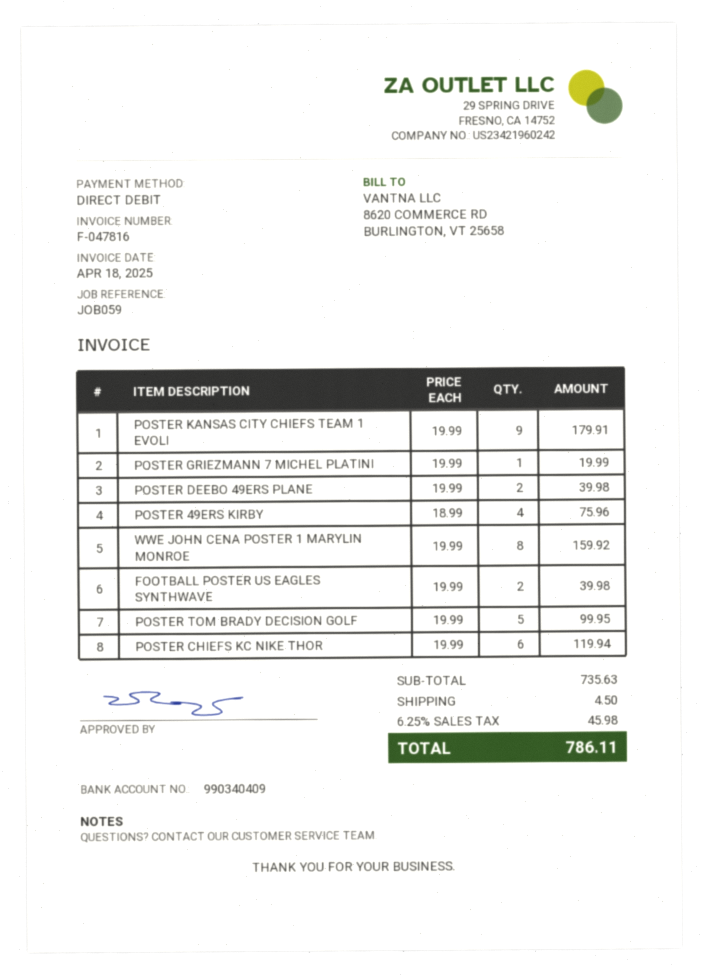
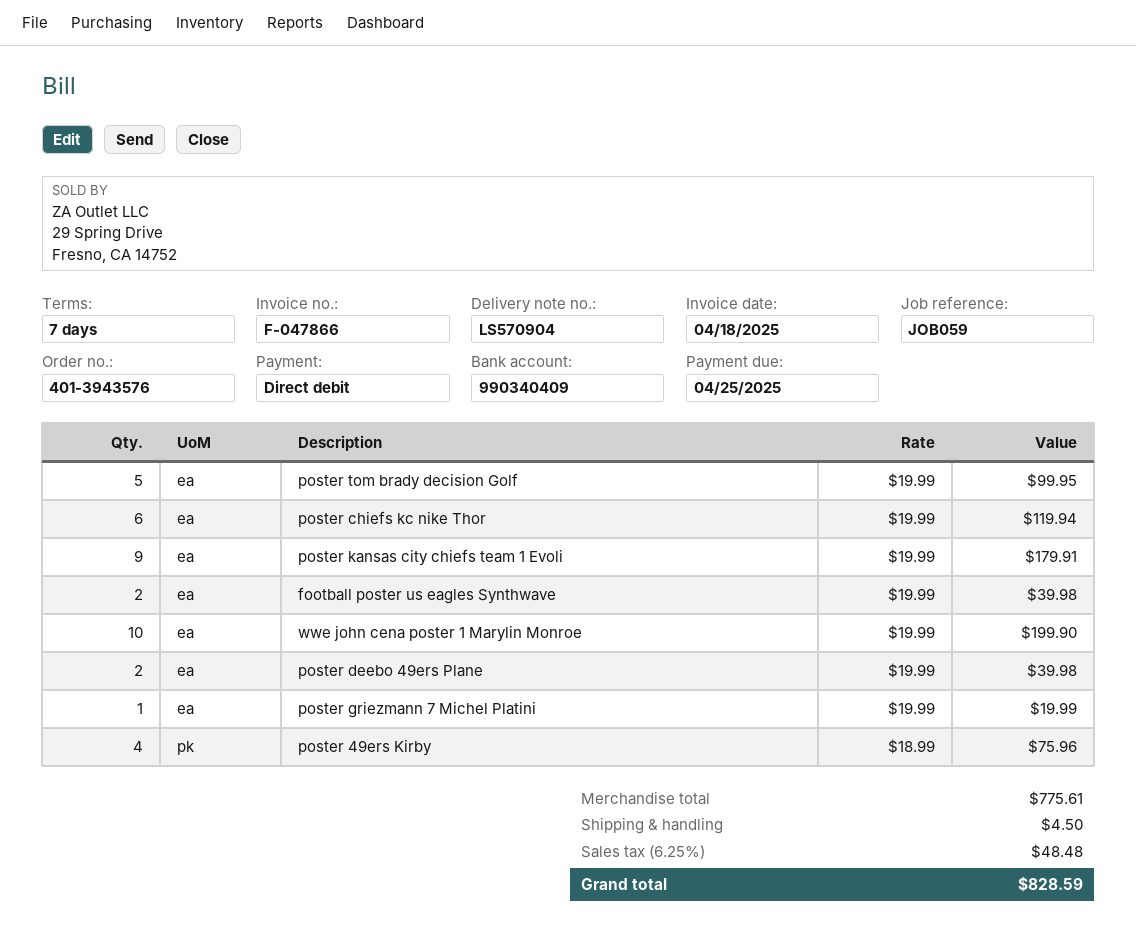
invoice number: F-047816 -> F-047866
WWE JOHN CENA POSTER 1 MARYLIN MONROE: 8 x 19.99 = 159.92 -> 10 x 19.99 = 199.90
subtotal: 735.63 -> 775.61
tax: 6.25% = 45.98 -> 6.25% = 48.48
total: 786.11 -> 828.59

